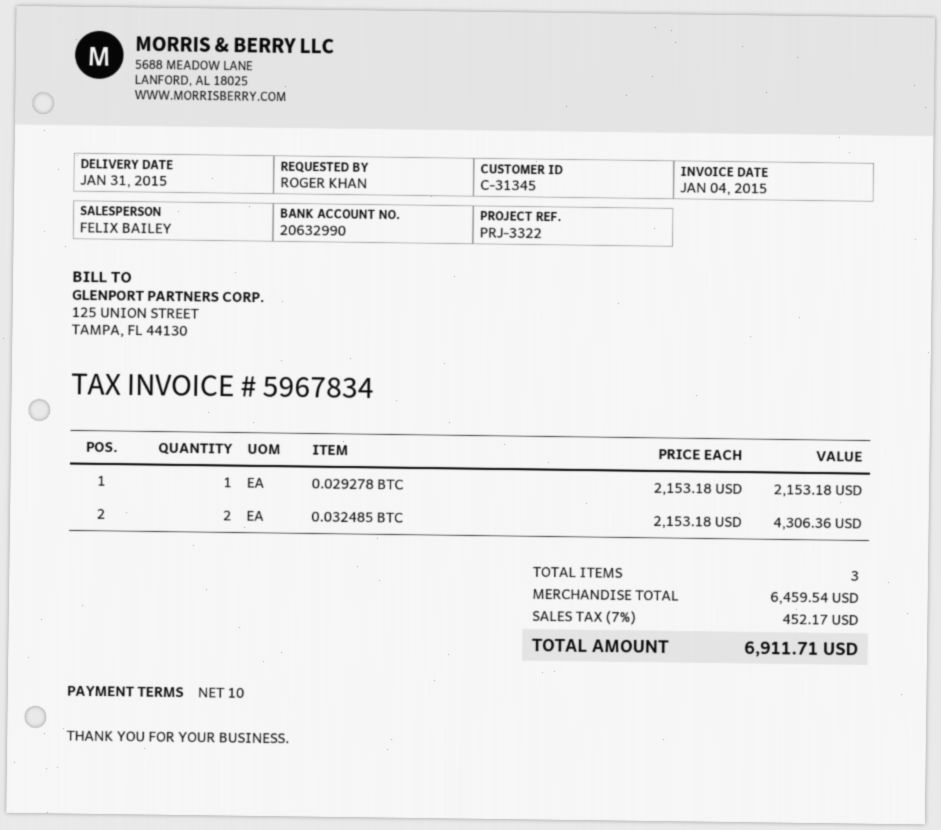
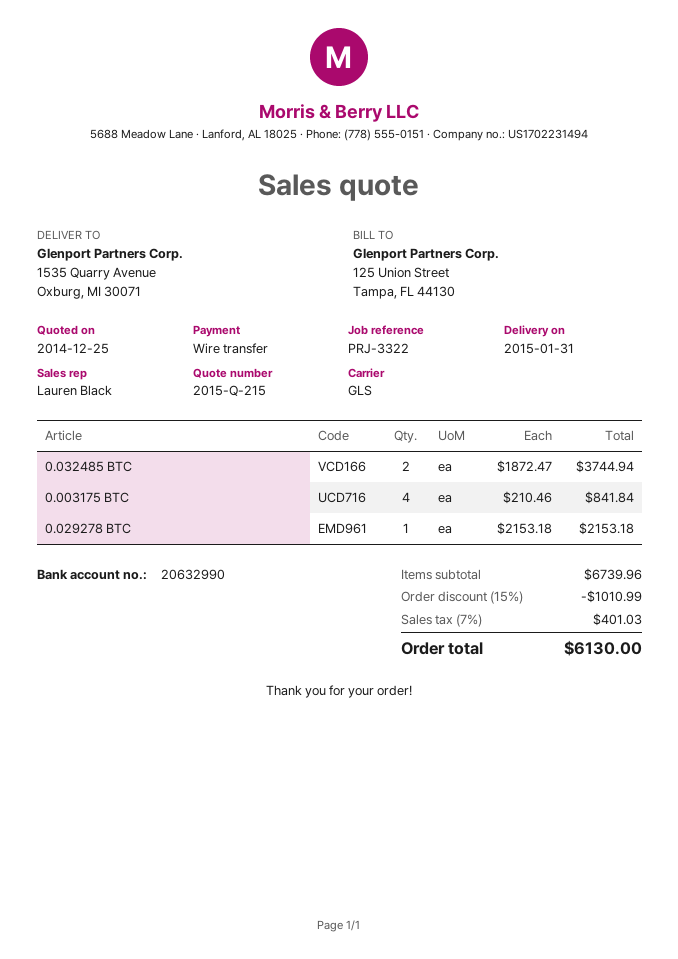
sales rep: FELIX BAILEY -> Lauren Black
0.032485 BTC: 2 x 2153.18 = 4306.36 -> 2 x 1872.47 = 3744.94
0.003175 BTC: none -> 4 x 210.46 = 841.84
subtotal: 6459.54 -> 6739.96
discount: none -> 15% = 1010.99
tax: 7% = 452.17 -> 7% = 401.03
total: 6911.71 -> 6130.00

